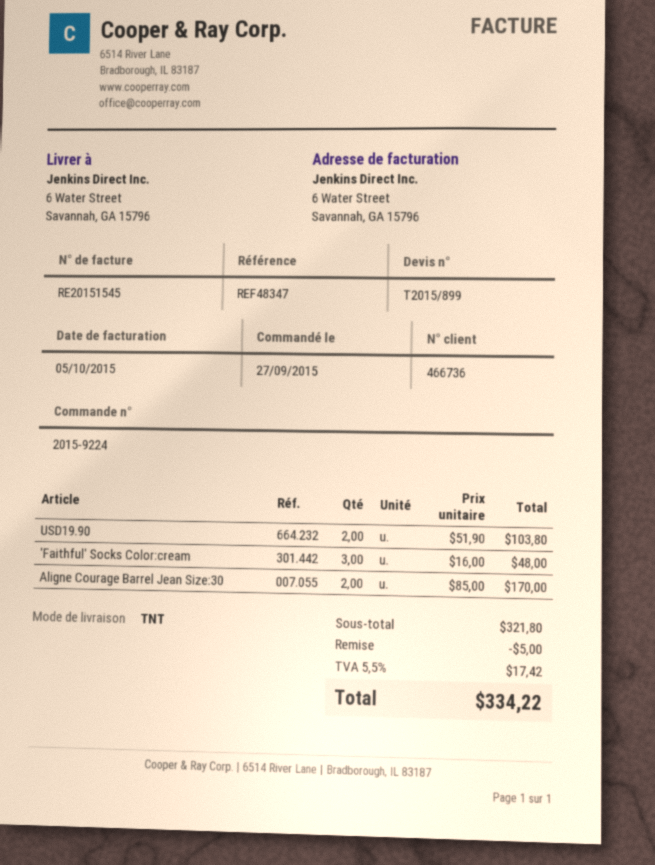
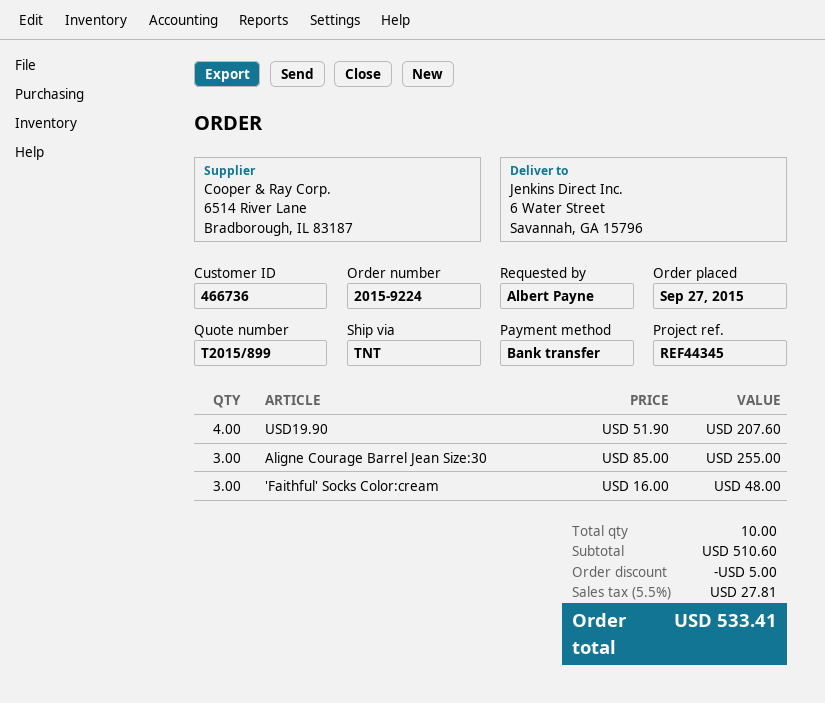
reference: REF48347 -> REF44345
USD19.90: 2 x 51.90 = 103.80 -> 4 x 51.90 = 207.60
Aligne Courage Barrel Jean Size:30: 2 x 85.00 = 170.00 -> 3 x 85.00 = 255.00
subtotal: 321.80 -> 510.60
tax: 5.5% = 17.42 -> 5.5% = 27.81
total: 334.22 -> 533.41

